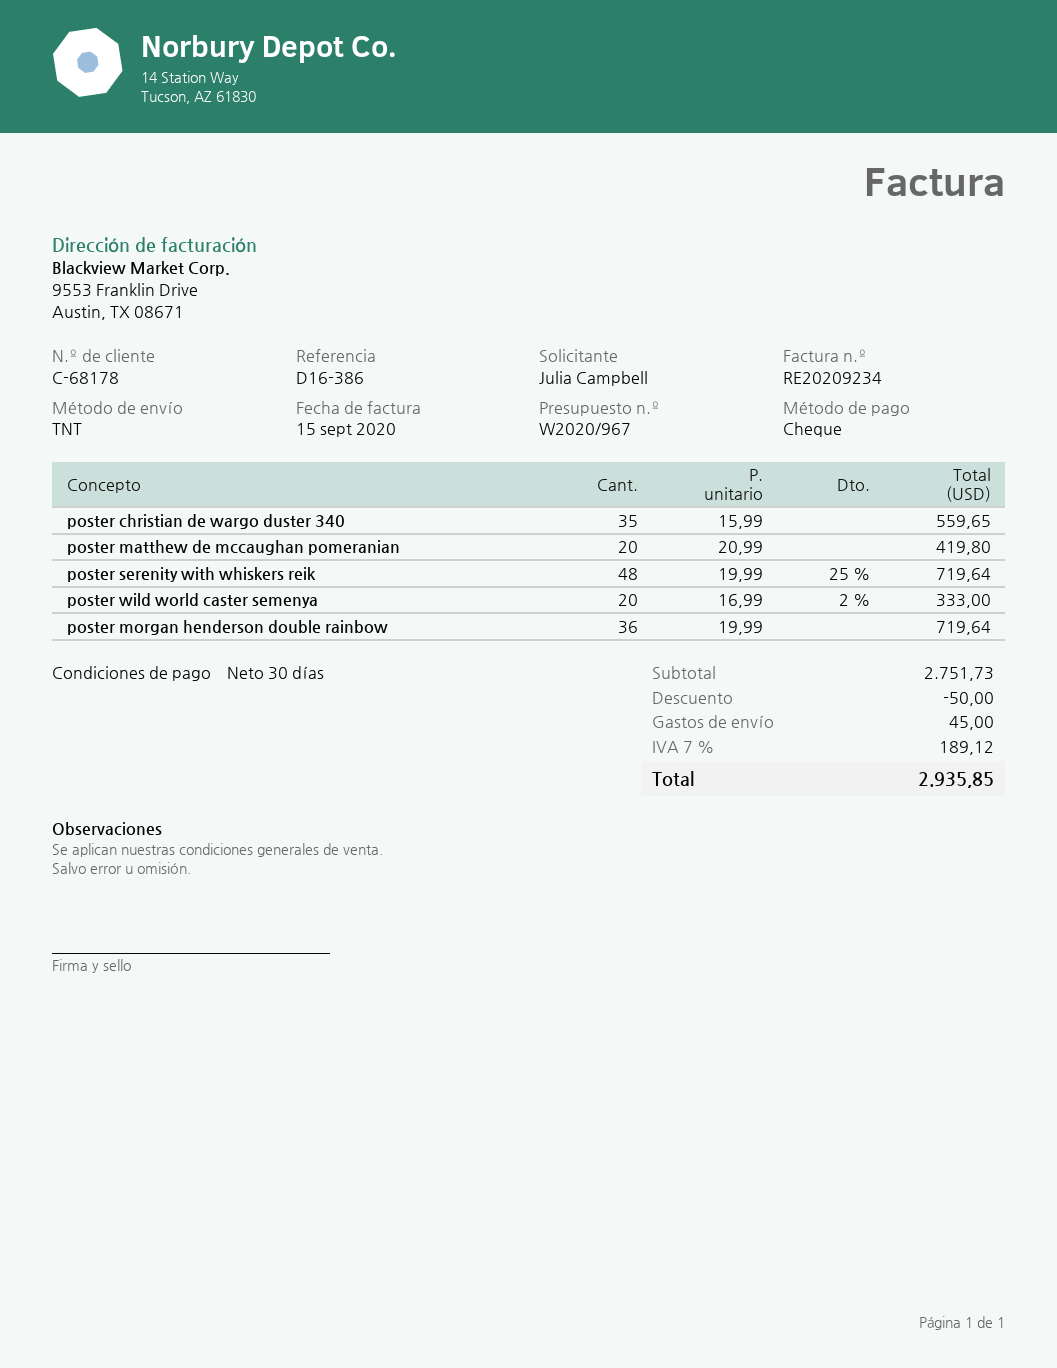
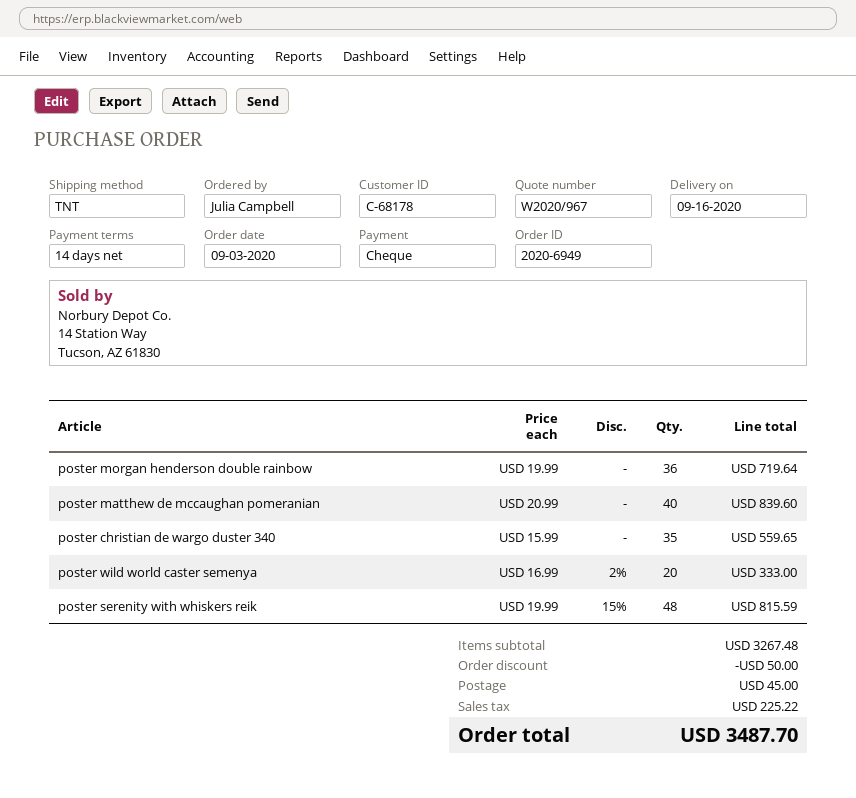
payment terms: 30 days -> 14 days
poster matthew de mccaughan pomeranian: 20 x 20.99 = 419.80 -> 40 x 20.99 = 839.60
poster serenity with whiskers reik: 48 x 19.99 - 25% = 719.64 -> 48 x 19.99 - 15% = 815.59
subtotal: 2751.73 -> 3267.48
tax: 189.12 -> 225.22
total: 2935.85 -> 3487.70

